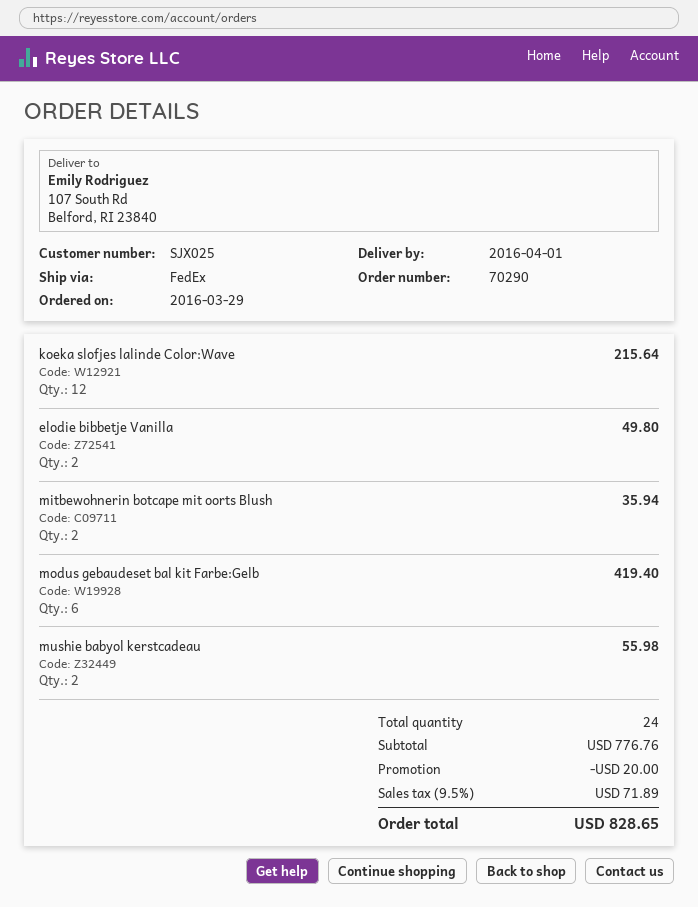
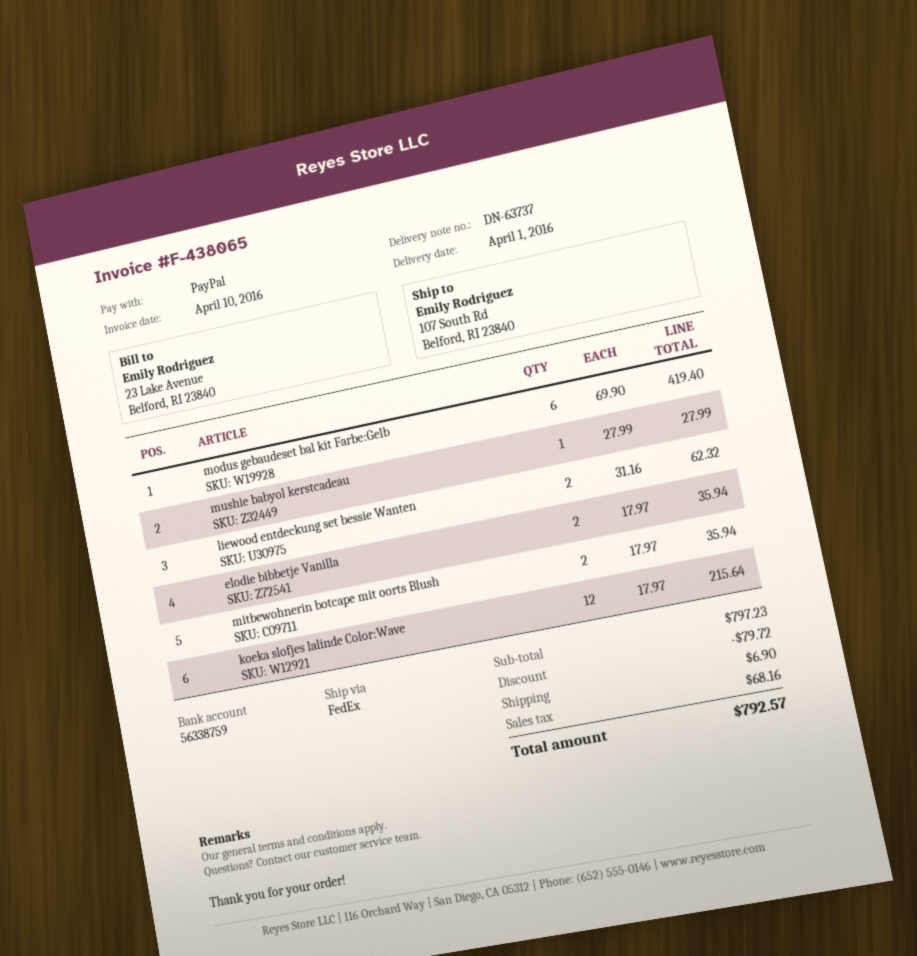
elodie bibbetje Vanilla: 2 for 49.80 -> 2 for 35.94
mushie babyol kerstcadeau: 2 for 55.98 -> 1 for 27.99
liewood entdeckung set bessie Wanten: none -> 2 for 62.32
subtotal: 776.76 -> 797.23
discount: 20.00 -> 79.72
shipping: none -> 6.90
tax: 71.89 -> 68.16
total: 828.65 -> 792.57

